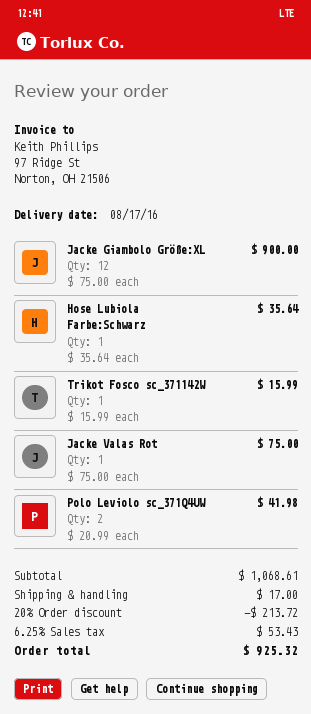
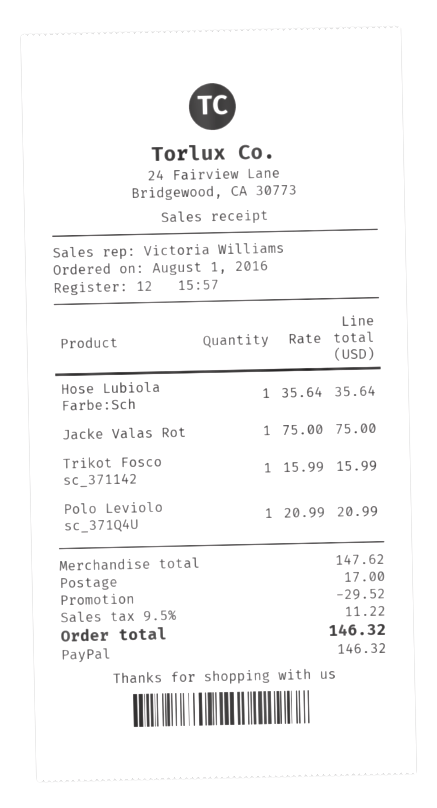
Jacke Giambolo Größe:XL: 12 x 75.00 = 900.00 -> none
Polo Leviolo sc_371Q4UW: 2 x 20.99 = 41.98 -> 1 x 20.99 = 20.99
subtotal: 1068.61 -> 147.62
discount: 213.72 -> 29.52
tax: 6.25% = 53.43 -> 9.5% = 11.22
total: 925.32 -> 146.32

